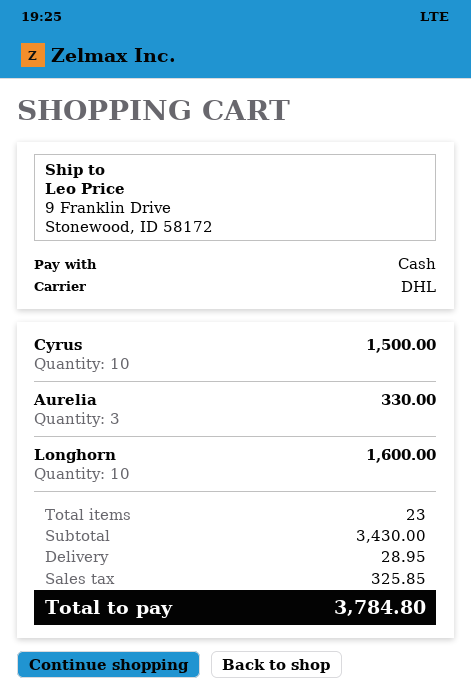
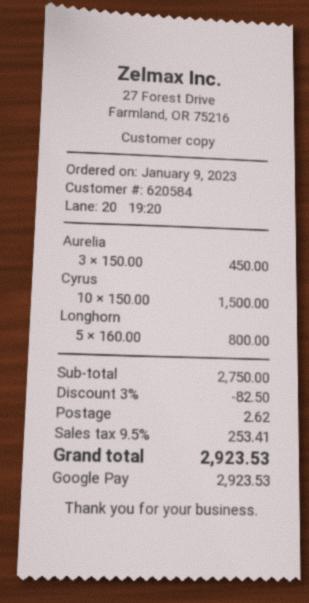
payment method: cash -> Google Pay
Aurelia: 3 for 330.00 -> 3 for 450.00
Longhorn: 10 for 1600.00 -> 5 for 800.00
subtotal: 3430.00 -> 2750.00
discount: none -> 3% = 82.50
shipping: 28.95 -> 2.62
tax: 325.85 -> 253.41
total: 3784.80 -> 2923.53

